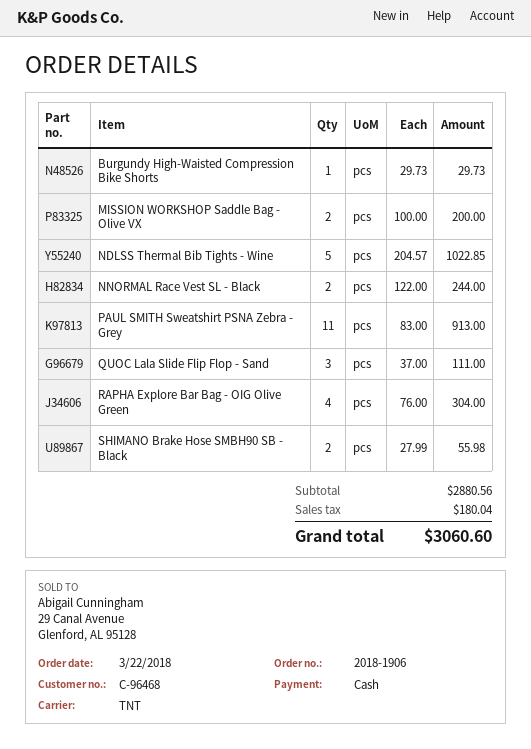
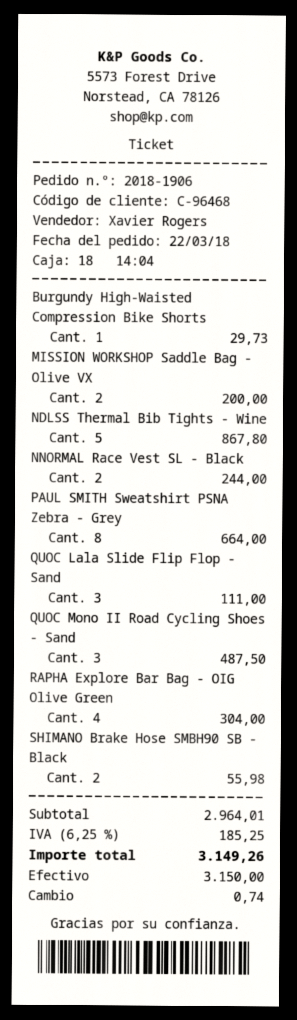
NDLSS Thermal Bib Tights - Wine: 5 for 1022.85 -> 5 for 867.80
PAUL SMITH Sweatshirt PSNA Zebra - Grey: 11 for 913.00 -> 8 for 664.00
QUOC Mono II Road Cycling Shoes - Sand: none -> 3 for 487.50
subtotal: 2880.56 -> 2964.01
tax: 180.04 -> 185.25
total: 3060.60 -> 3149.26

